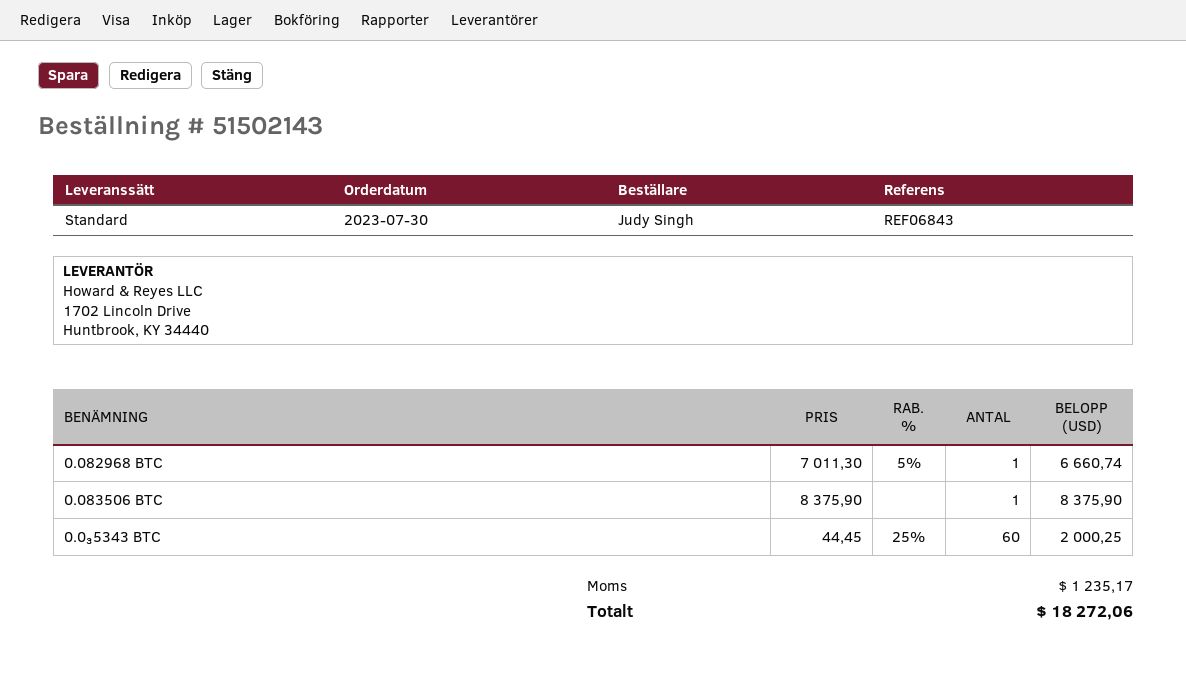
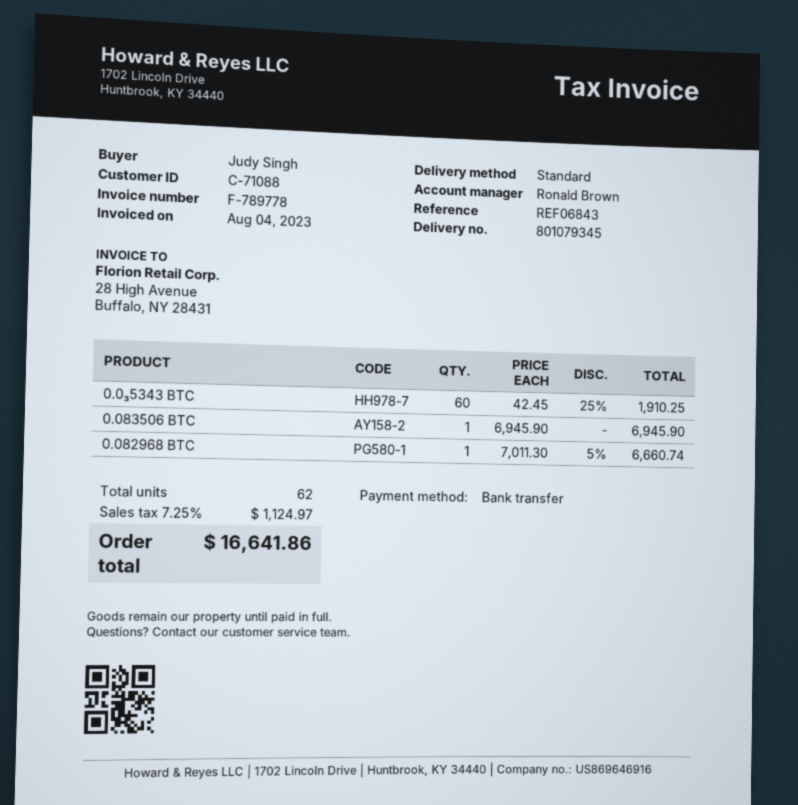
0.083506 BTC: 1 x 8375.90 = 8375.90 -> 1 x 6945.90 = 6945.90
0.0₃5343 BTC: 60 x 44.45 - 25% = 2000.25 -> 60 x 42.45 - 25% = 1910.25
tax: 1235.17 -> 1124.97
total: 18272.06 -> 16641.86

